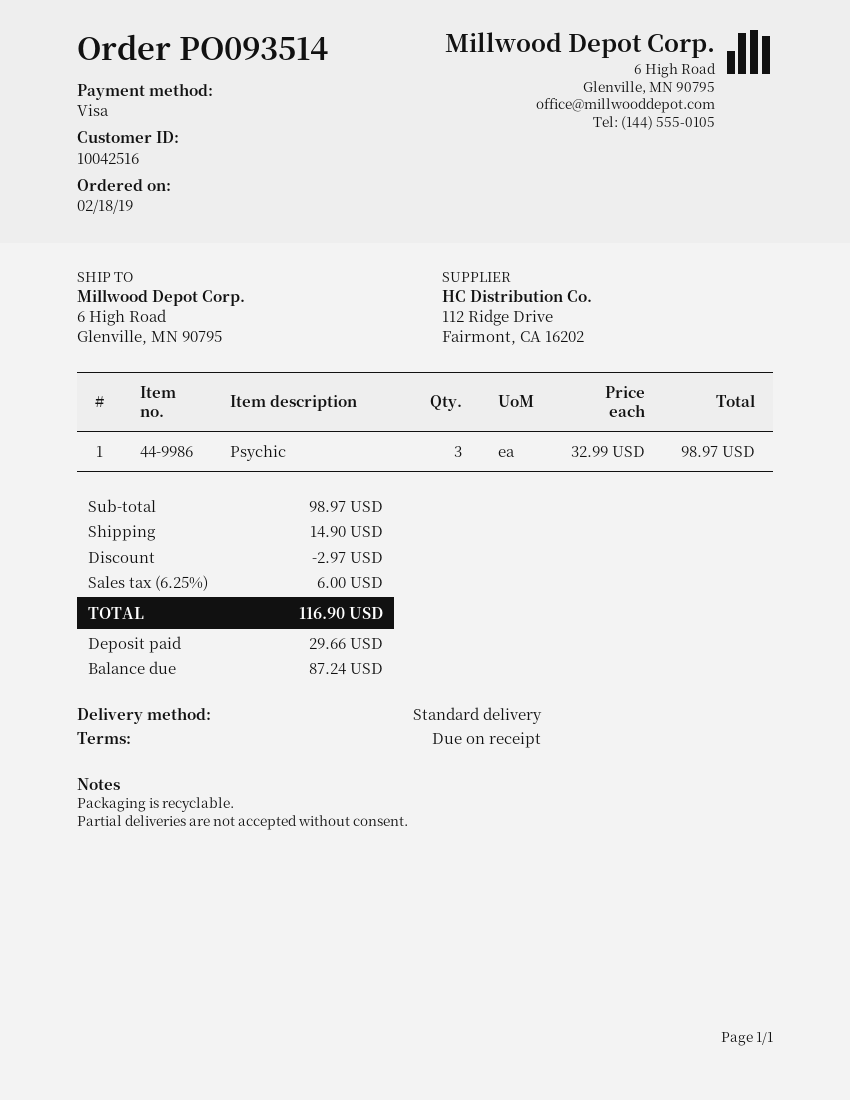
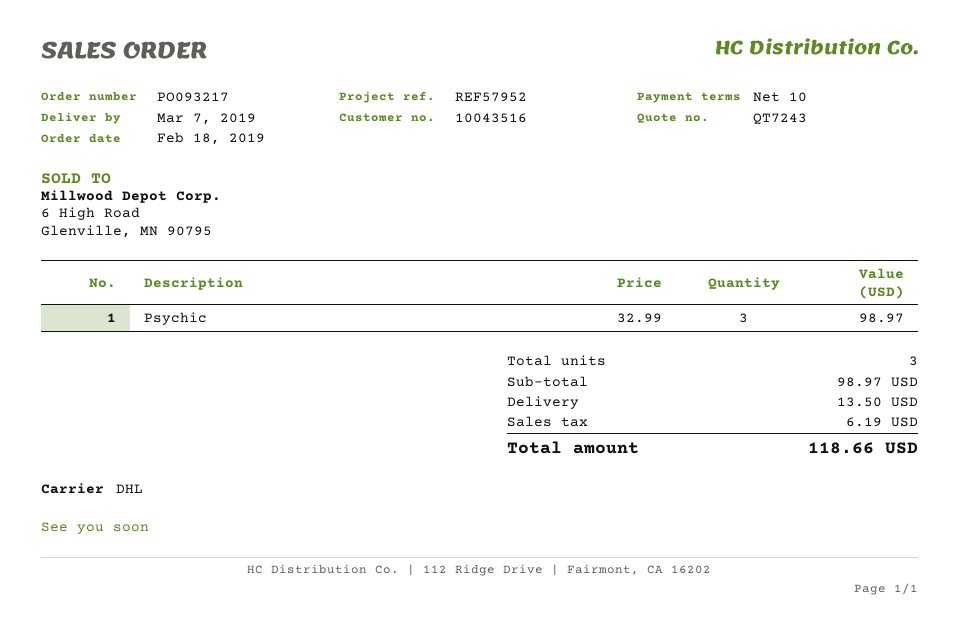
order number: PO093514 -> PO093217
payment terms: on receipt -> 10 days
customer number: 10042516 -> 10043516
shipping method: standard -> DHL
discount: 2.97 -> none
shipping: 14.90 -> 13.50
tax: 6.00 -> 6.19
total: 116.90 -> 118.66

